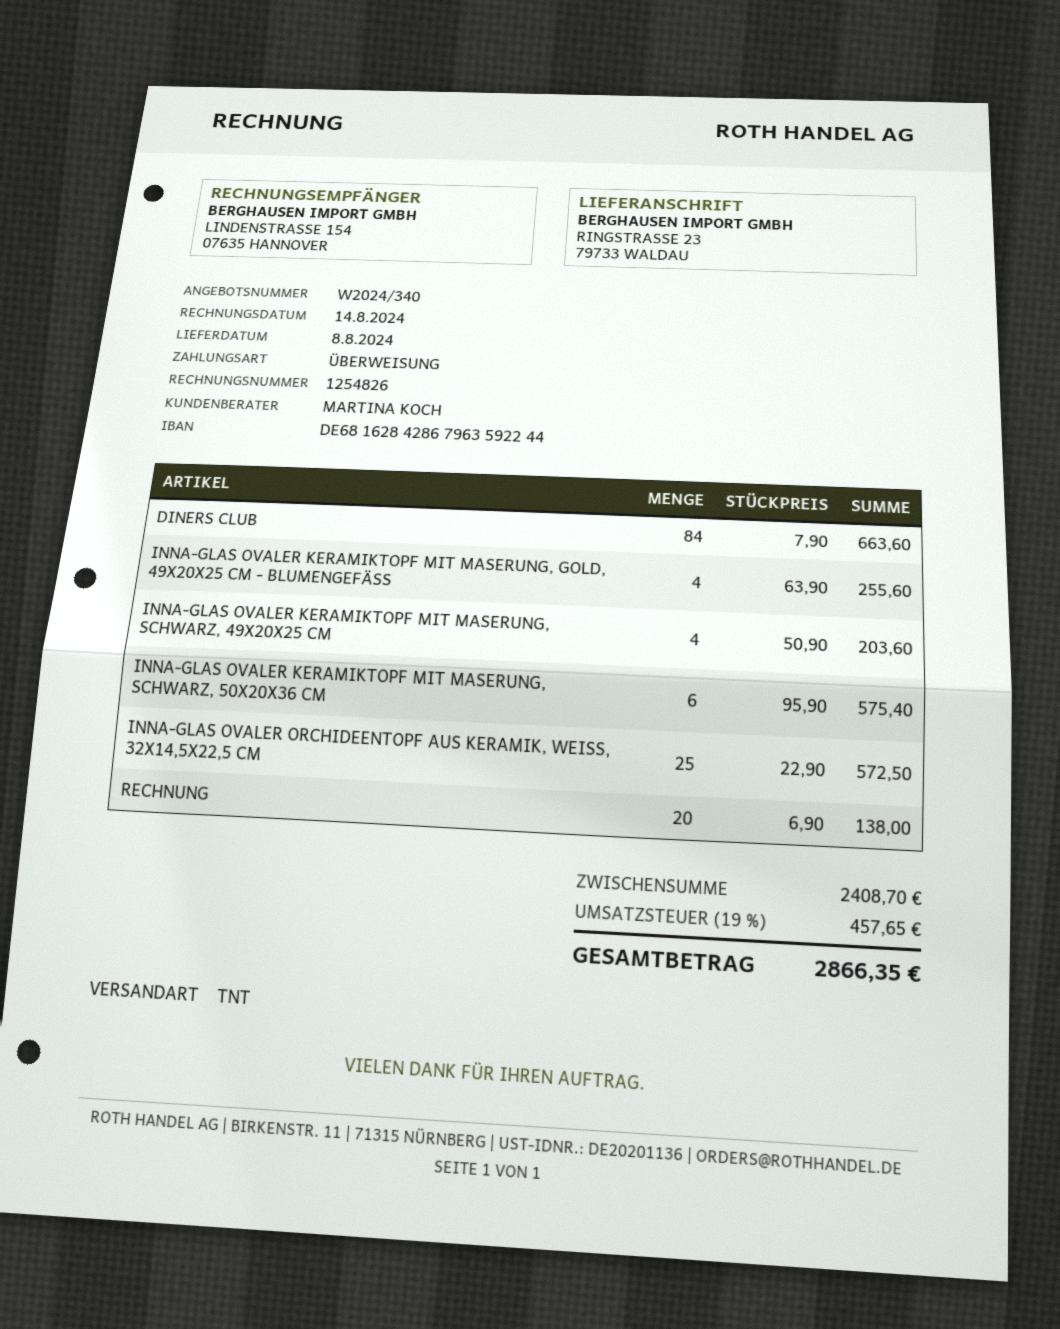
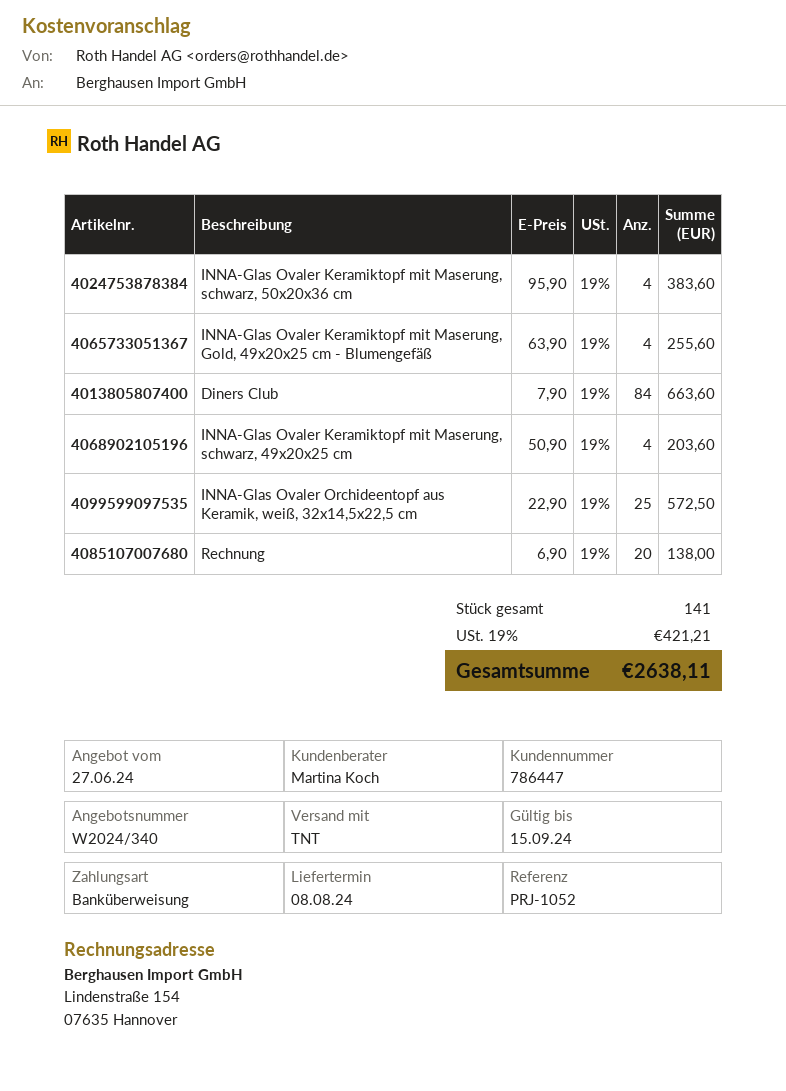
INNA-GLAS OVALER KERAMIKTOPF MIT MASERUNG, SCHWARZ, 50X20X36 CM: 6 x 95.90 = 575.40 -> 4 x 95.90 = 383.60
tax: 19% = 457.65 -> 19% = 421.21
total: 2866.35 -> 2638.11

